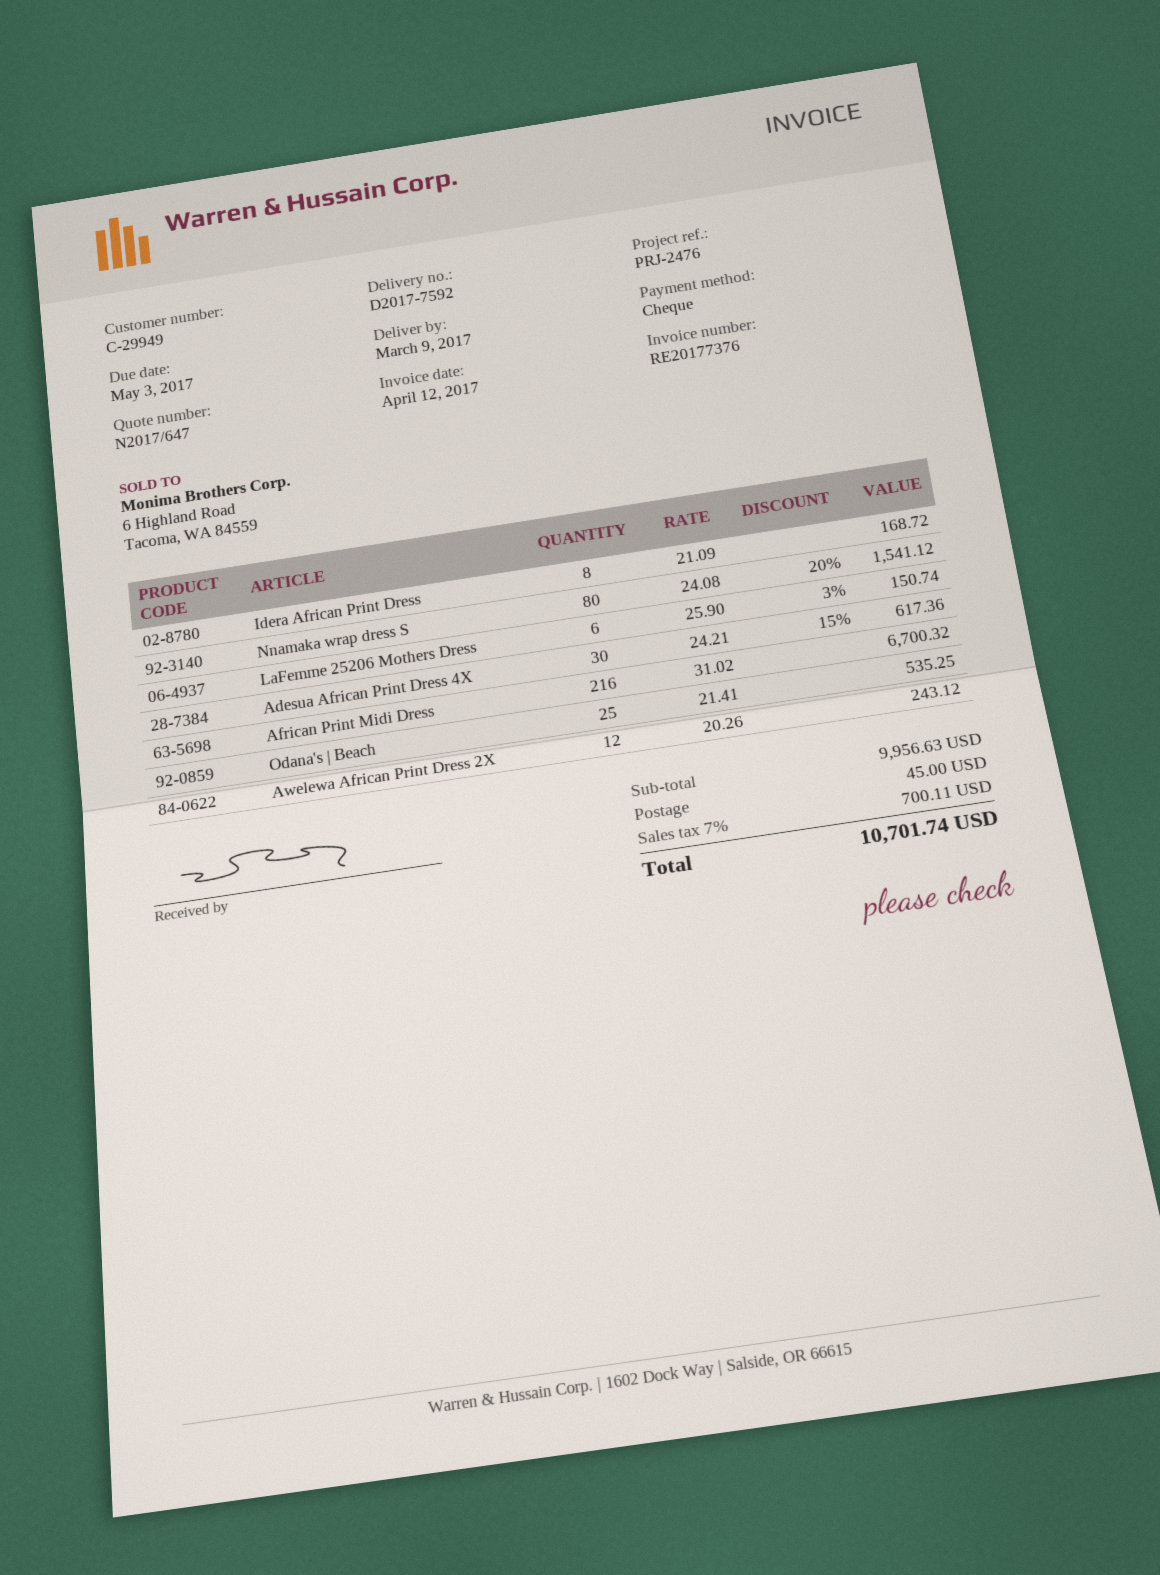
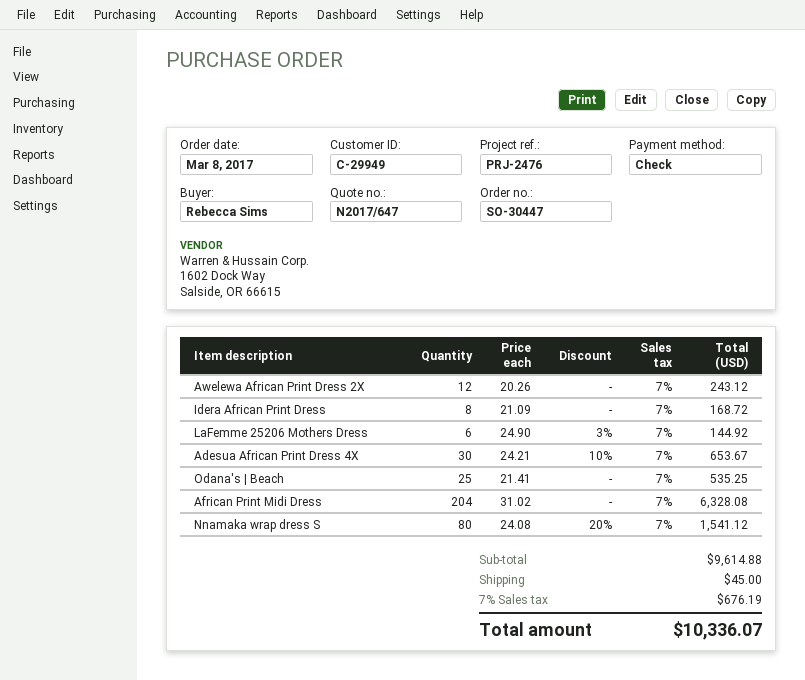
LaFemme 25206 Mothers Dress: 6 x 25.90 - 3% = 150.74 -> 6 x 24.90 - 3% = 144.92
Adesua African Print Dress 4X: 30 x 24.21 - 15% = 617.36 -> 30 x 24.21 - 10% = 653.67
African Print Midi Dress: 216 x 31.02 = 6700.32 -> 204 x 31.02 = 6328.08
subtotal: 9956.63 -> 9614.88
tax: 7% = 700.11 -> 7% = 676.19
total: 10701.74 -> 10336.07

